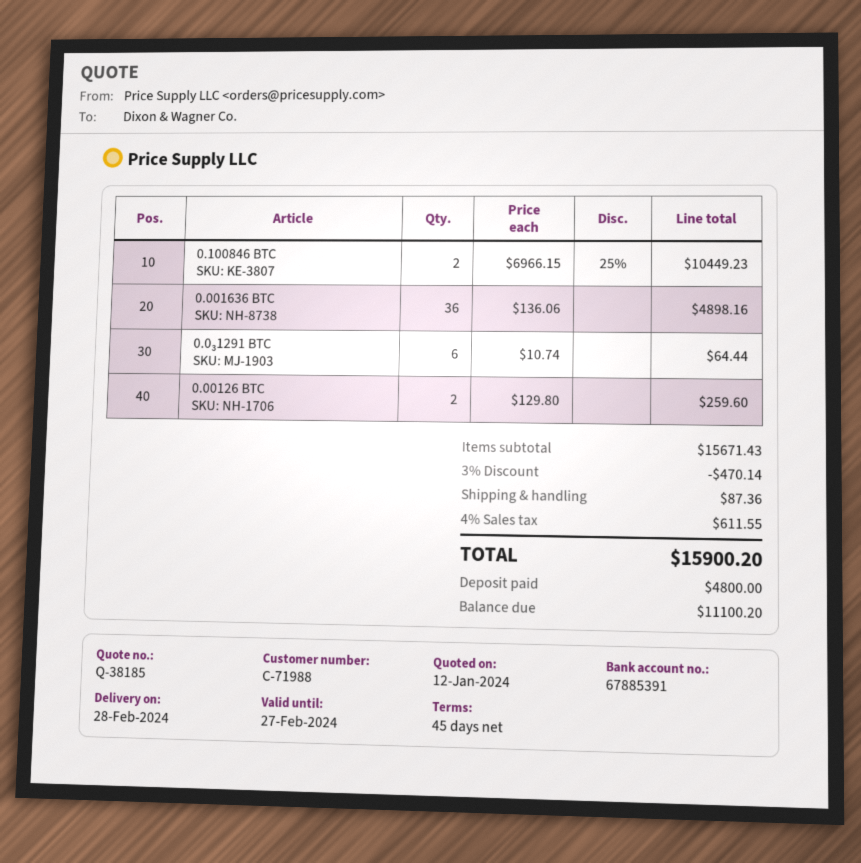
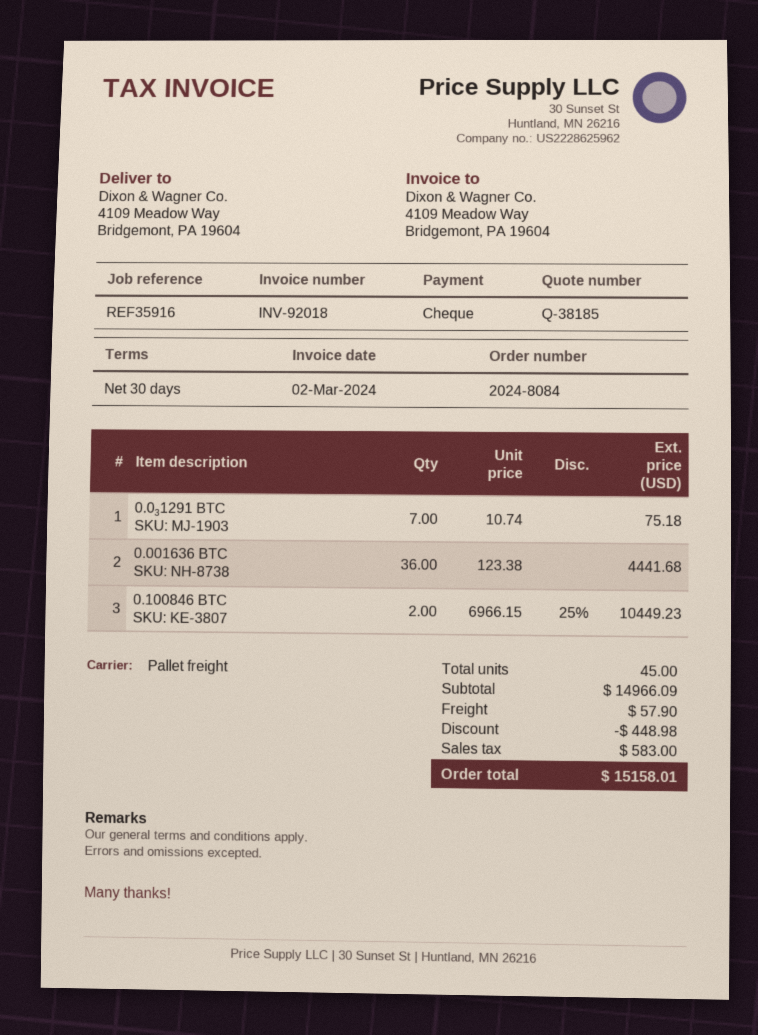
payment terms: 45 days -> 30 days
0.001636 BTC: 36 x 136.06 = 4898.16 -> 36 x 123.38 = 4441.68
0.0₃1291 BTC: 6 x 10.74 = 64.44 -> 7 x 10.74 = 75.18
0.00126 BTC: 2 x 129.80 = 259.60 -> none
subtotal: 15671.43 -> 14966.09
discount: 470.14 -> 448.98
shipping: 87.36 -> 57.90
tax: 611.55 -> 583.00
total: 15900.20 -> 15158.01

